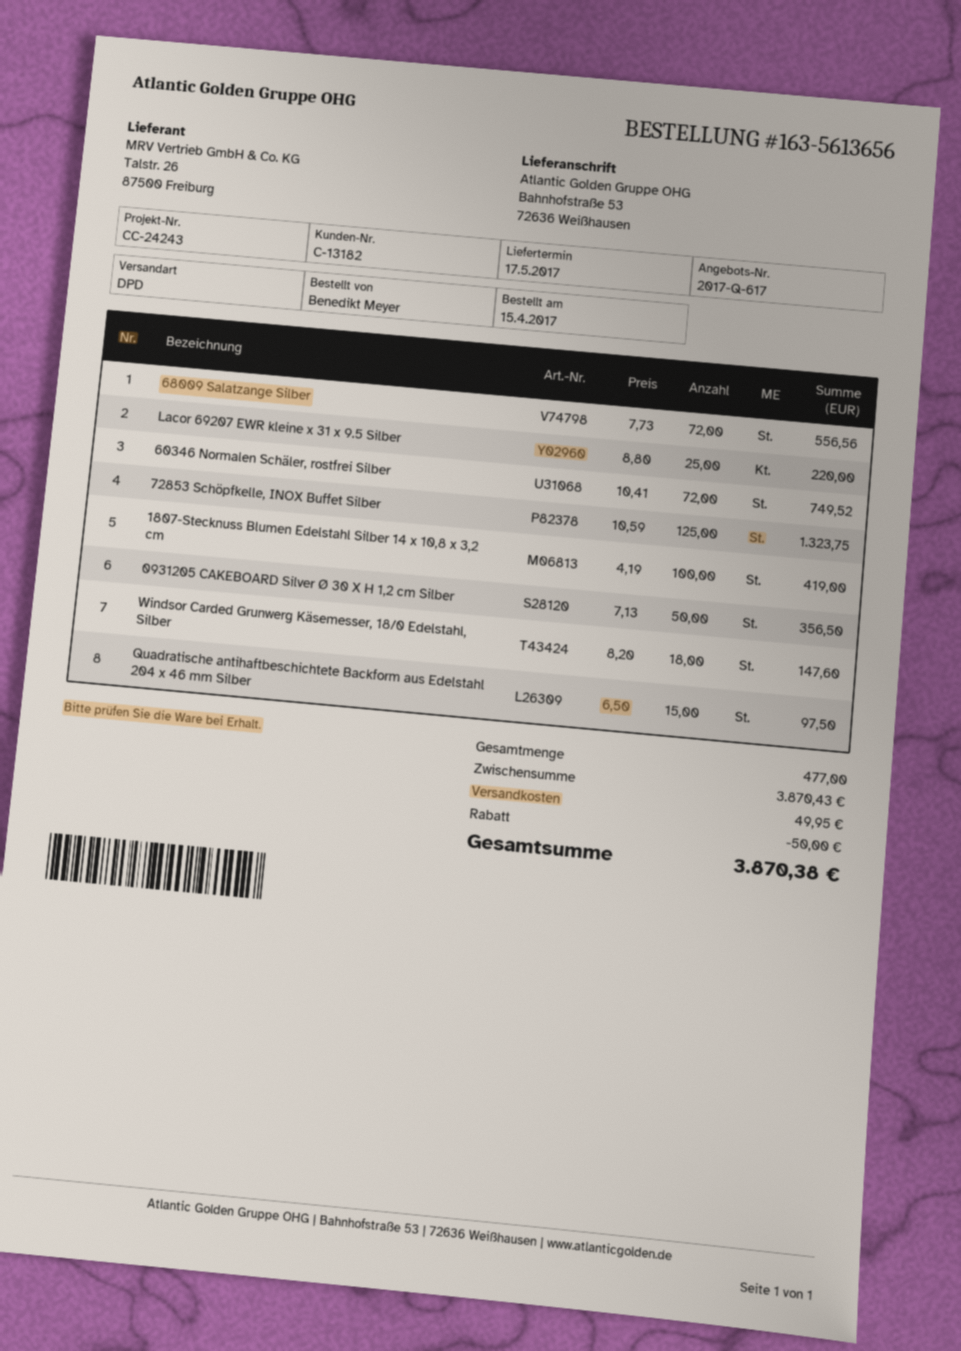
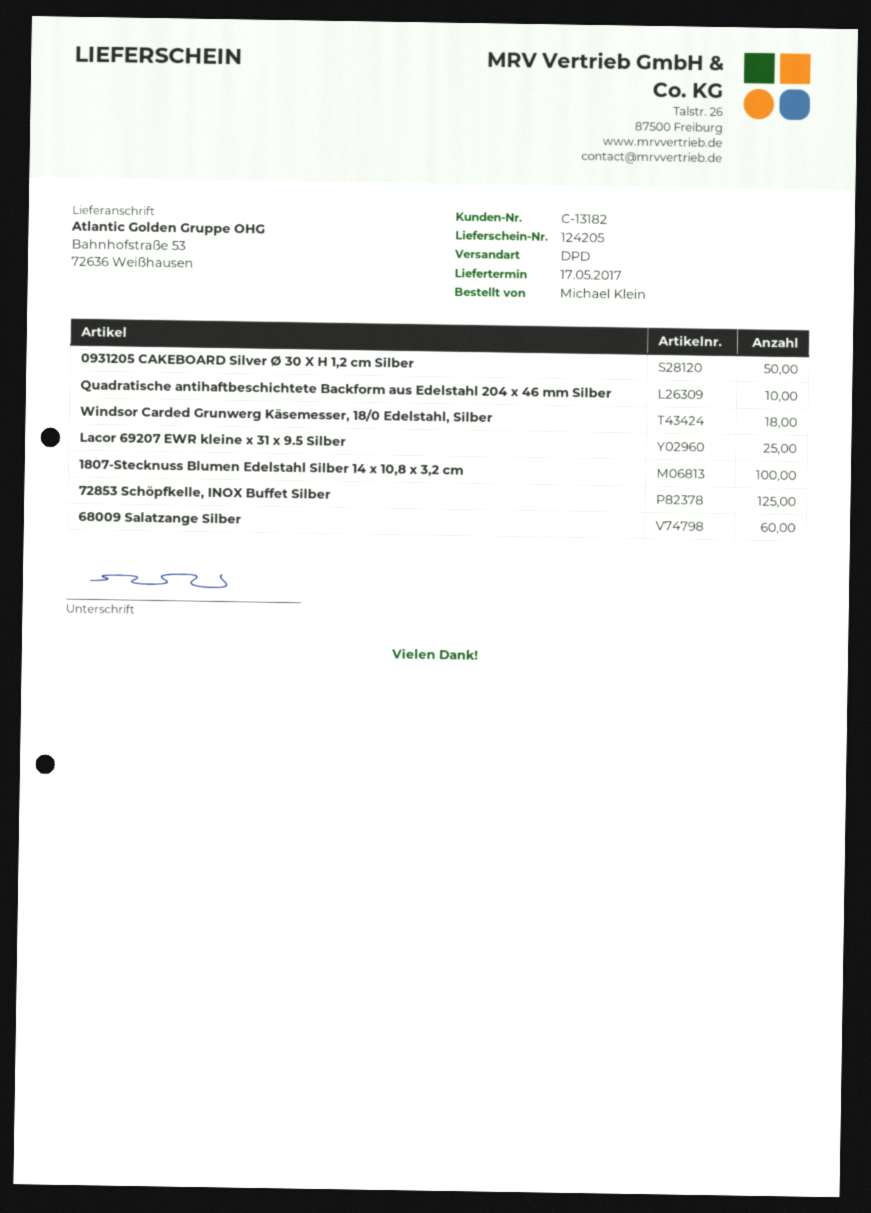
ordered by: Benedikt Meyer -> Michael Klein
68009 Salatzange Silber: 72 -> 60
60346 Normalen Schäler, rostfrei Silber: 72 -> none
Quadratische antihaftbeschichtete Backform aus Edelstahl 204 x 46 mm Silber: 15 -> 10

